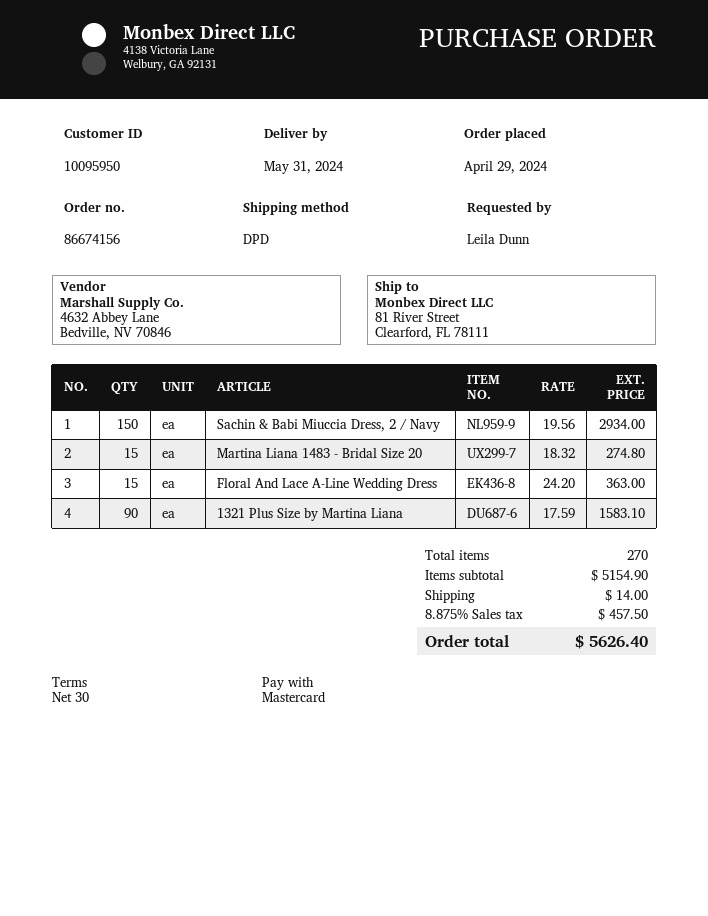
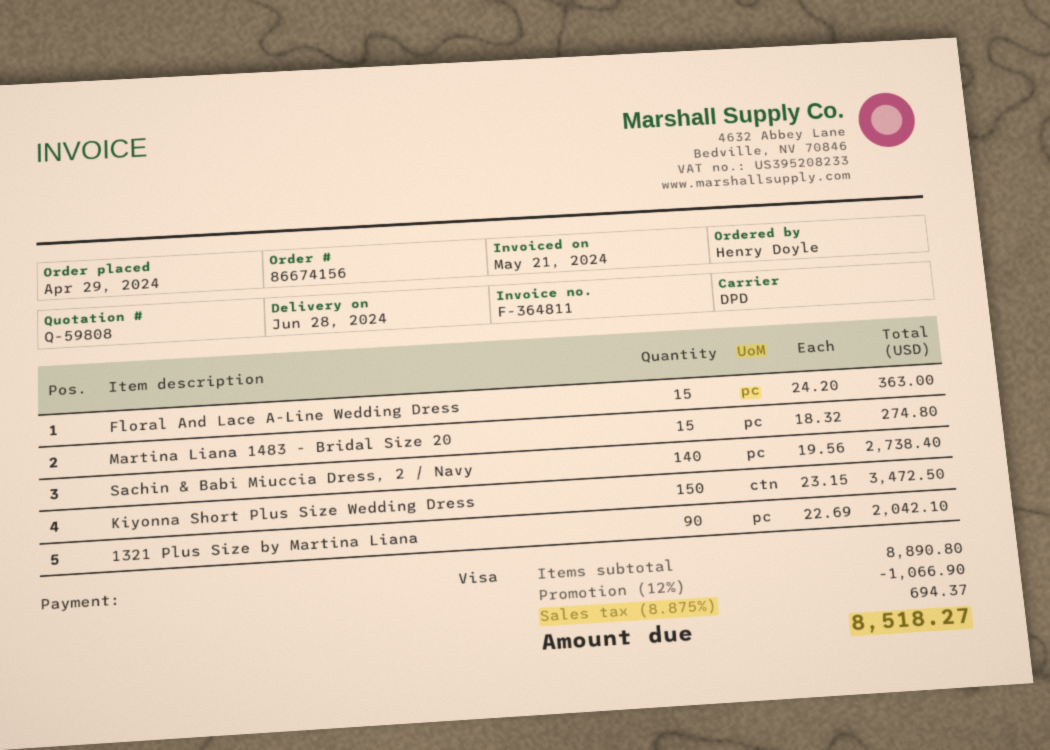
delivery date: 2024-05-31 -> 2024-06-28
ordered by: Leila Dunn -> Henry Doyle
payment method: Mastercard -> Visa
Sachin & Babi Miuccia Dress, 2 / Navy: 150 x 19.56 = 2934.00 -> 140 x 19.56 = 2738.40
1321 Plus Size by Martina Liana: 90 x 17.59 = 1583.10 -> 90 x 22.69 = 2042.10
Kiyonna Short Plus Size Wedding Dress: none -> 150 x 23.15 = 3472.50
subtotal: 5154.90 -> 8890.80
discount: none -> 12% = 1066.90
shipping: 14.00 -> none
tax: 8.875% = 457.50 -> 8.875% = 694.37
total: 5626.40 -> 8518.27

